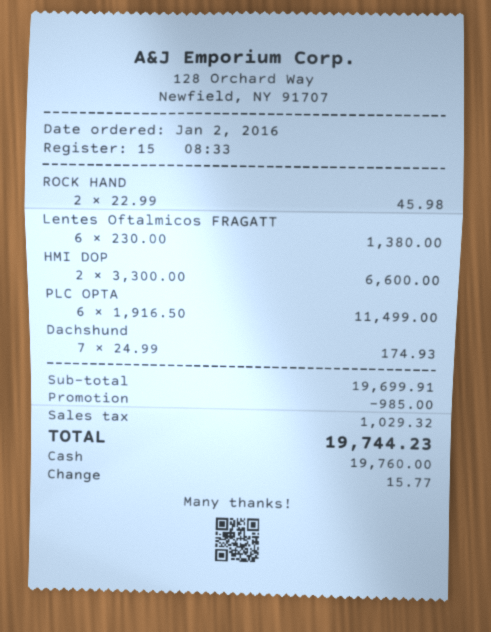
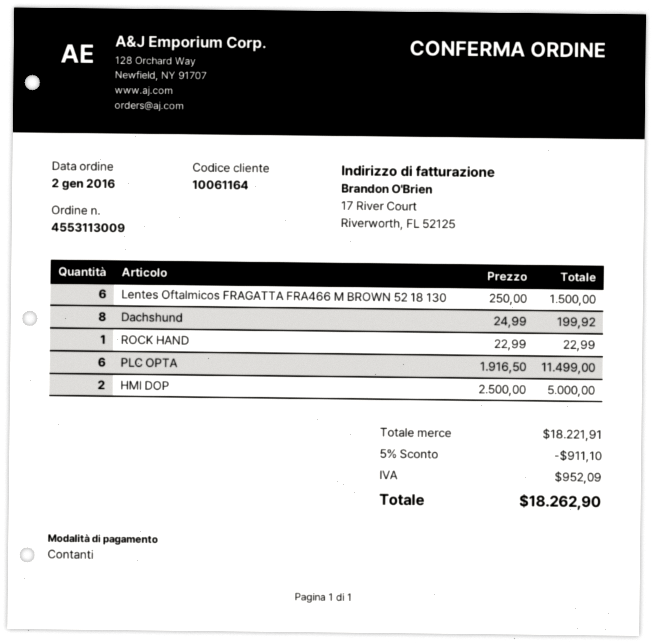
ROCK HAND: 2 x 22.99 = 45.98 -> 1 x 22.99 = 22.99
Lentes Oftalmicos FRAGATT: 6 x 230.00 = 1380.00 -> 6 x 250.00 = 1500.00
HMI DOP: 2 x 3300.00 = 6600.00 -> 2 x 2500.00 = 5000.00
Dachshund: 7 x 24.99 = 174.93 -> 8 x 24.99 = 199.92
subtotal: 19699.91 -> 18221.91
discount: 985.00 -> 911.10
tax: 1029.32 -> 952.09
total: 19744.23 -> 18262.90

